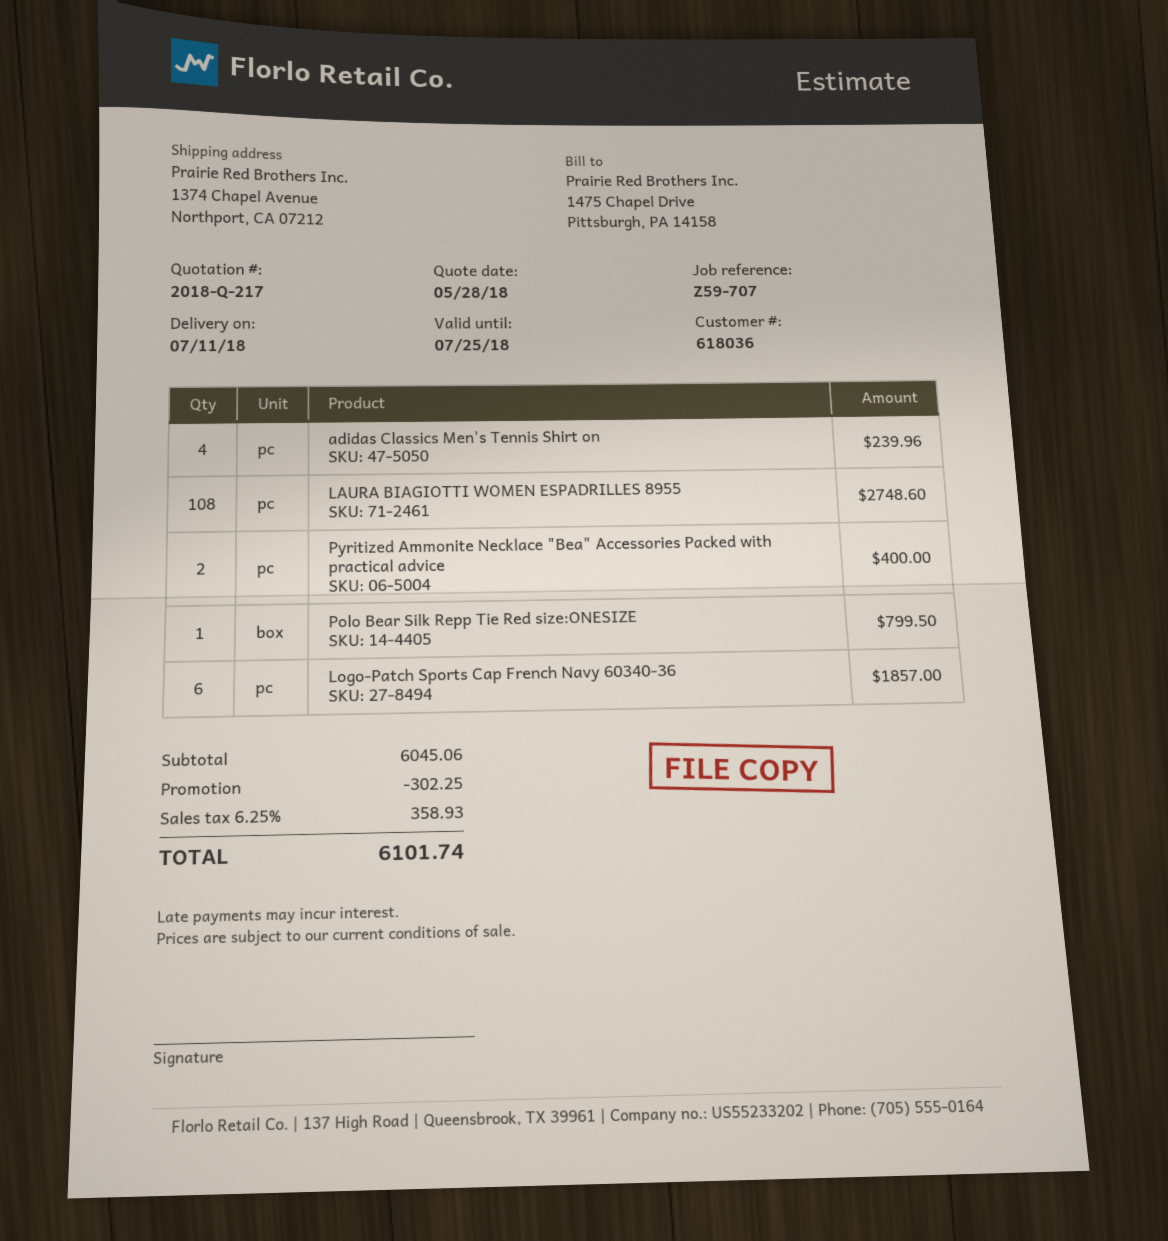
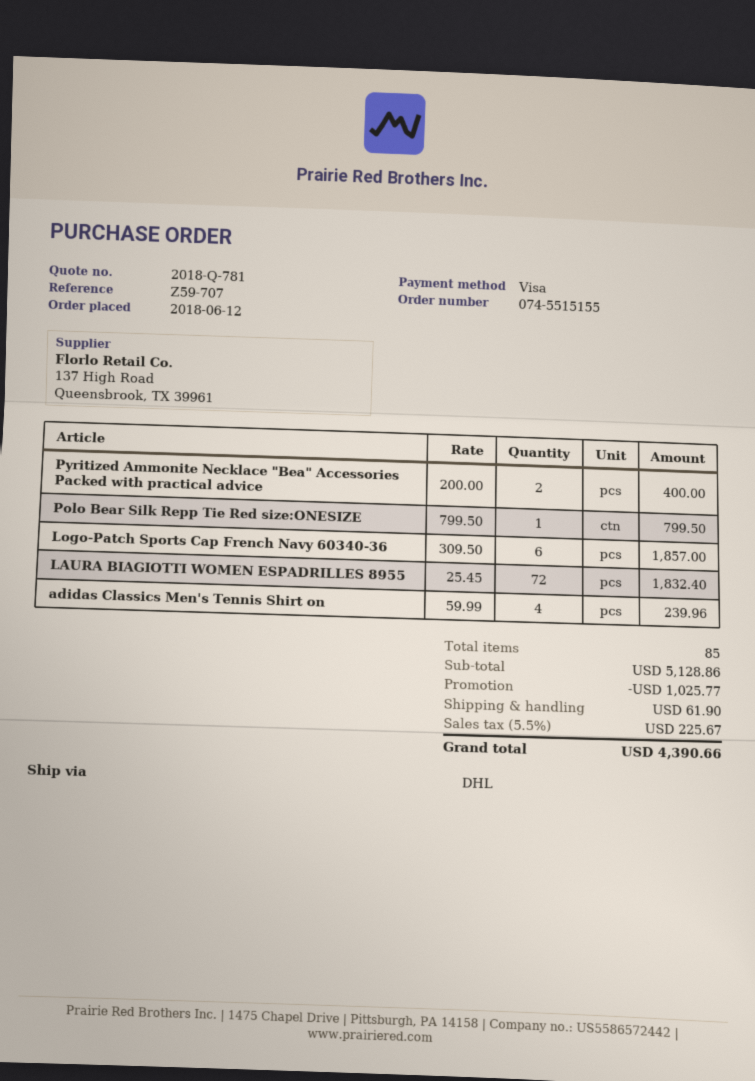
quote number: 2018-Q-217 -> 2018-Q-781
LAURA BIAGIOTTI WOMEN ESPADRILLES 8955: 108 for 2748.60 -> 72 for 1832.40
subtotal: 6045.06 -> 5128.86
discount: 302.25 -> 1025.77
shipping: none -> 61.90
tax: 6.25% = 358.93 -> 5.5% = 225.67
total: 6101.74 -> 4390.66

